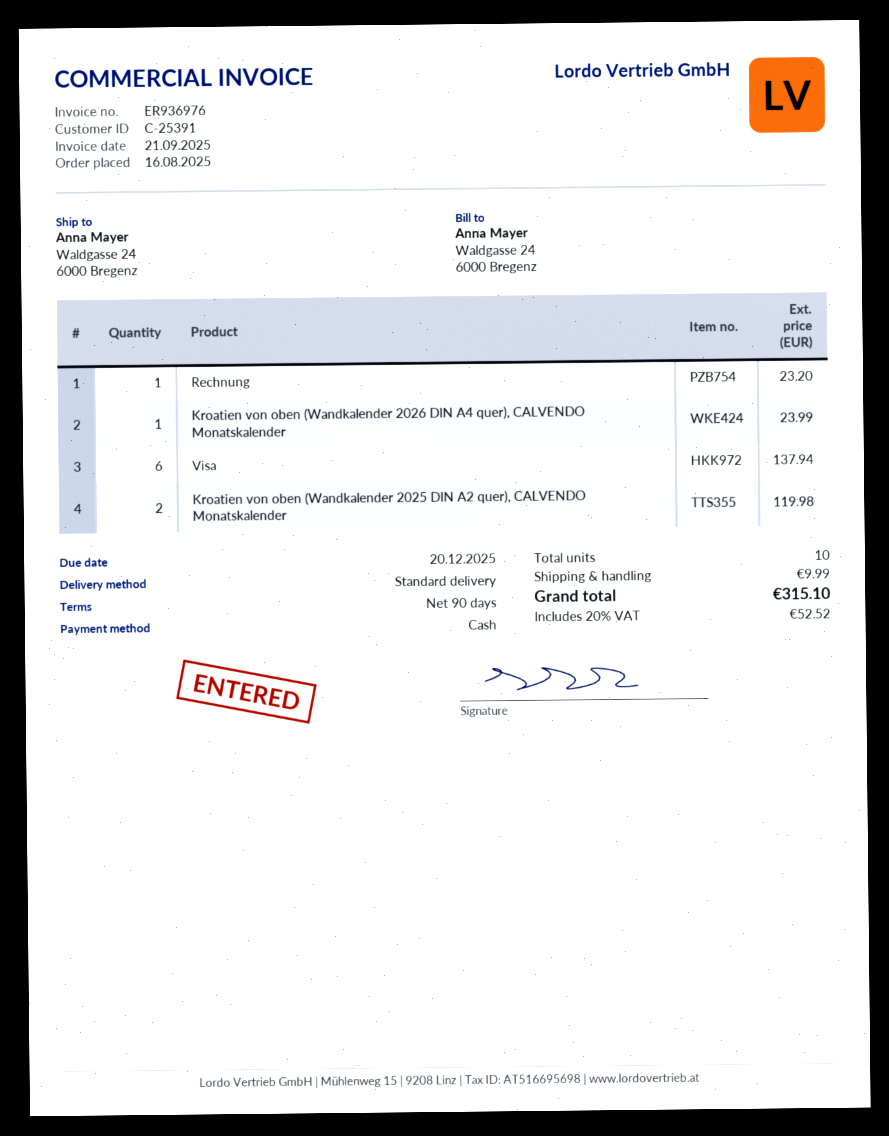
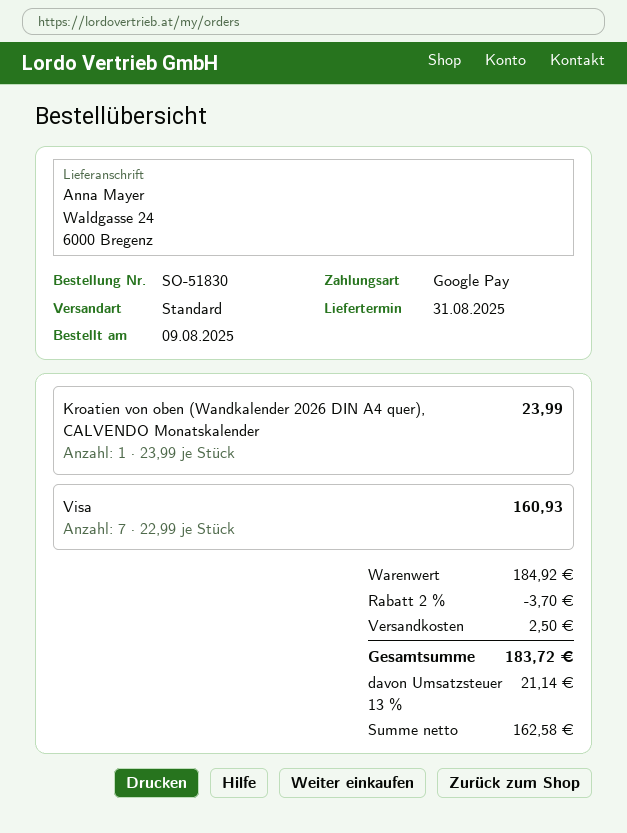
order date: 2025-08-16 -> 2025-08-09
payment method: cash -> Google Pay
Rechnung: 1 for 23.20 -> none
Visa: 6 for 137.94 -> 7 for 160.93
Kroatien von oben (Wandkalender 2025 DIN A2 quer), CALVENDO Monatskalender: 2 for 119.98 -> none
discount: none -> 2% = 3.70
shipping: 9.99 -> 2.50
tax: 20% = 52.52 -> 13% = 21.14
total: 315.10 -> 183.72

